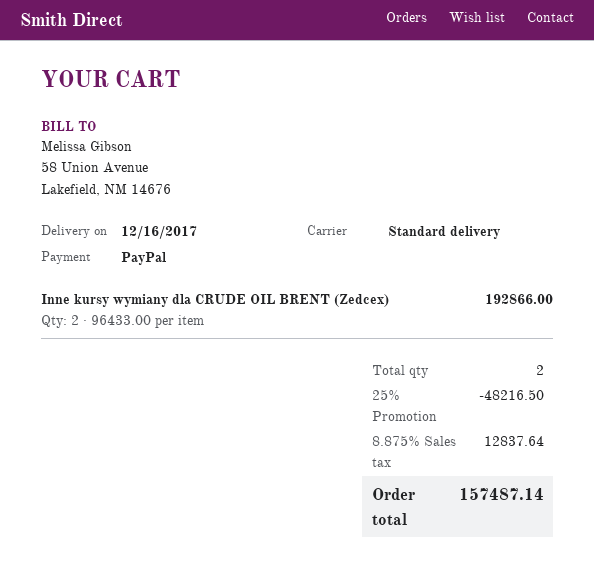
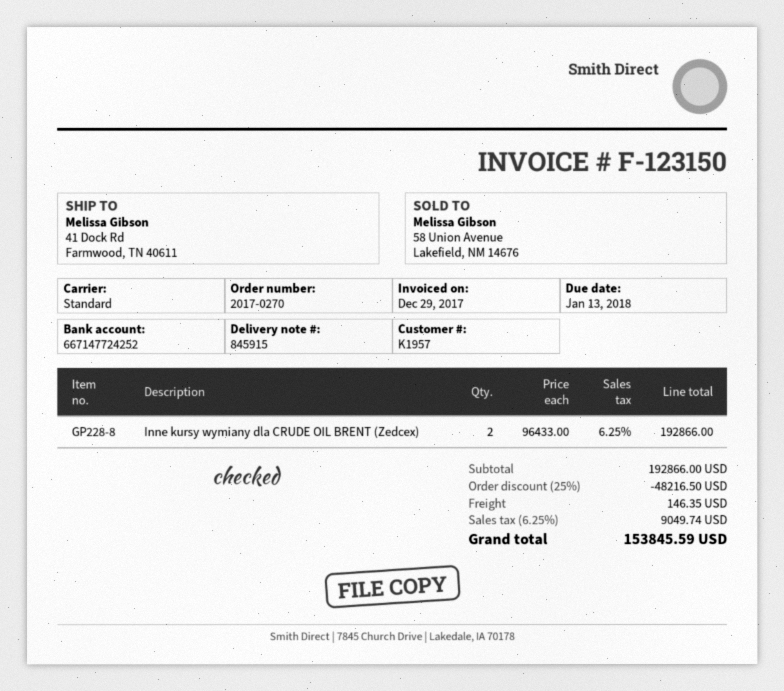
shipping: none -> 146.35
tax: 8.875% = 12837.64 -> 6.25% = 9049.74
total: 157487.14 -> 153845.59

